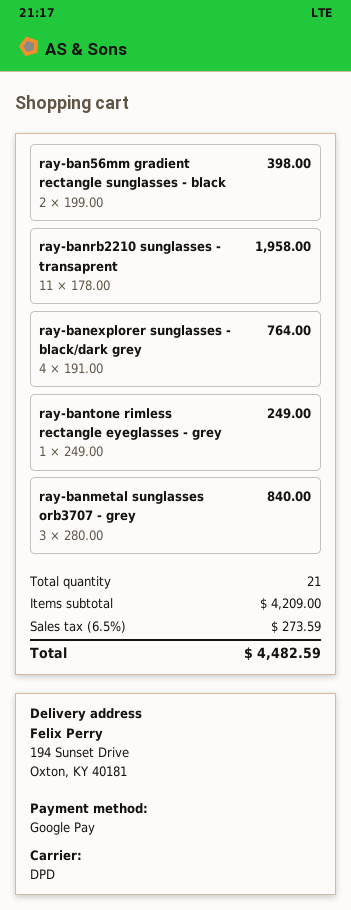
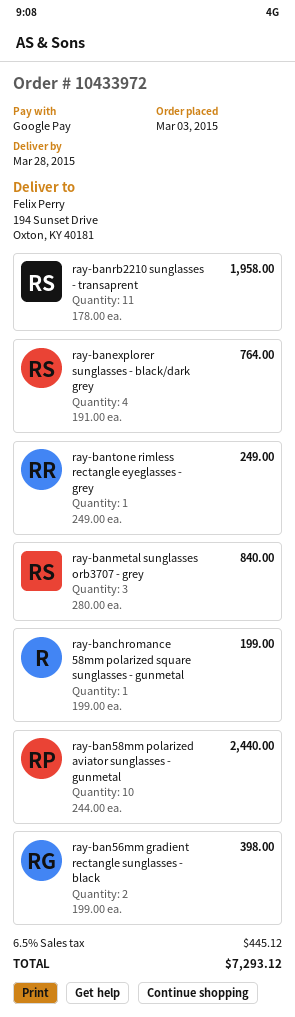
ray-banchromance 58mm polarized square sunglasses - gunmetal: none -> 1 x 199.00 = 199.00
ray-ban58mm polarized aviator sunglasses - gunmetal: none -> 10 x 244.00 = 2440.00
tax: 6.5% = 273.59 -> 6.5% = 445.12
total: 4482.59 -> 7293.12

